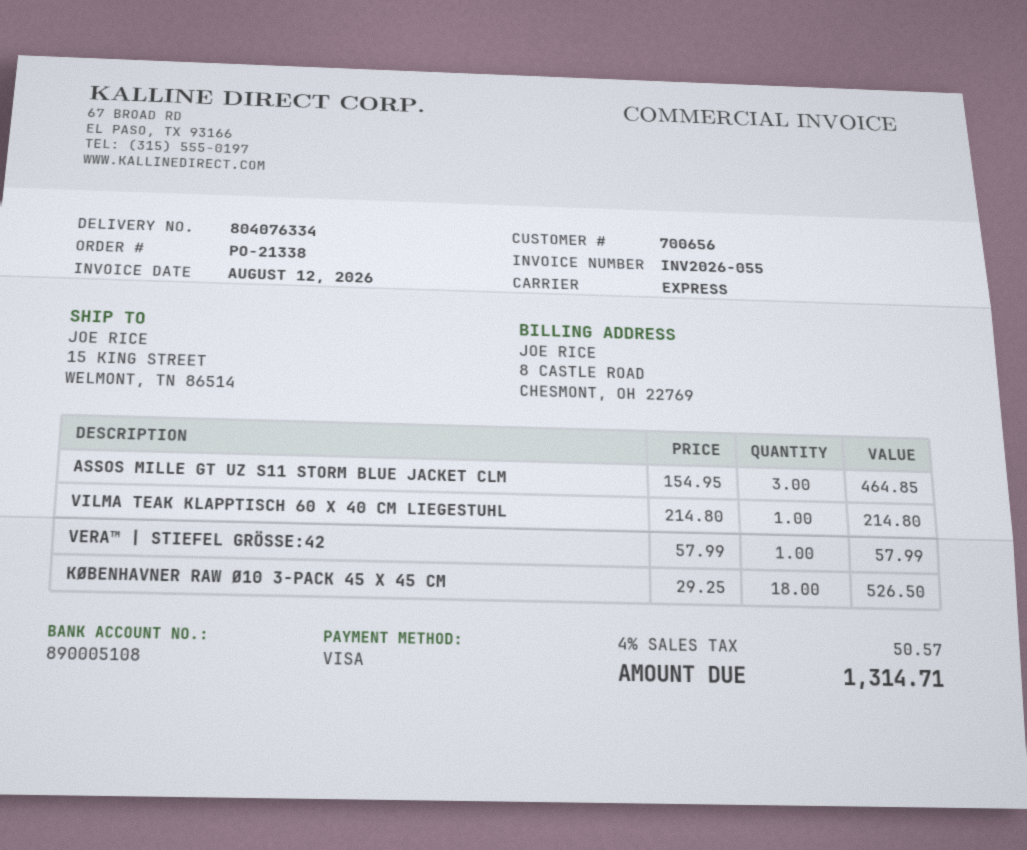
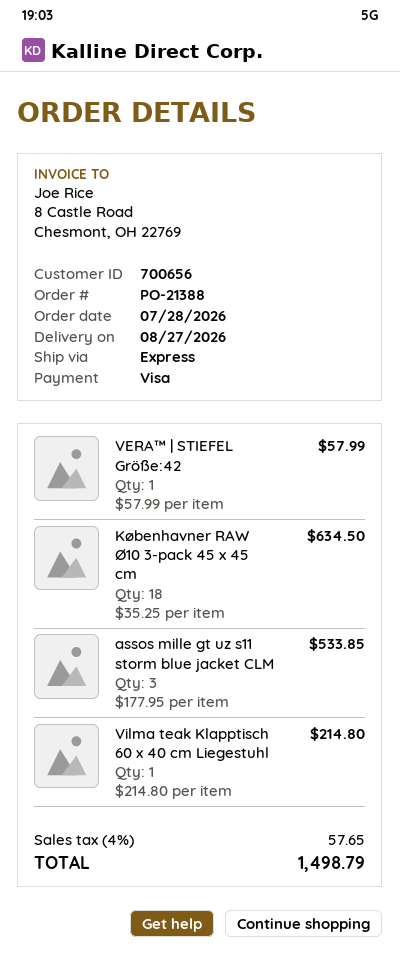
order number: PO-21338 -> PO-21388
ASSOS MILLE GT UZ S11 STORM BLUE JACKET CLM: 3 x 154.95 = 464.85 -> 3 x 177.95 = 533.85
KØBENHAVNER RAW Ø10 3-PACK 45 X 45 CM: 18 x 29.25 = 526.50 -> 18 x 35.25 = 634.50
tax: 4% = 50.57 -> 4% = 57.65
total: 1314.71 -> 1498.79

